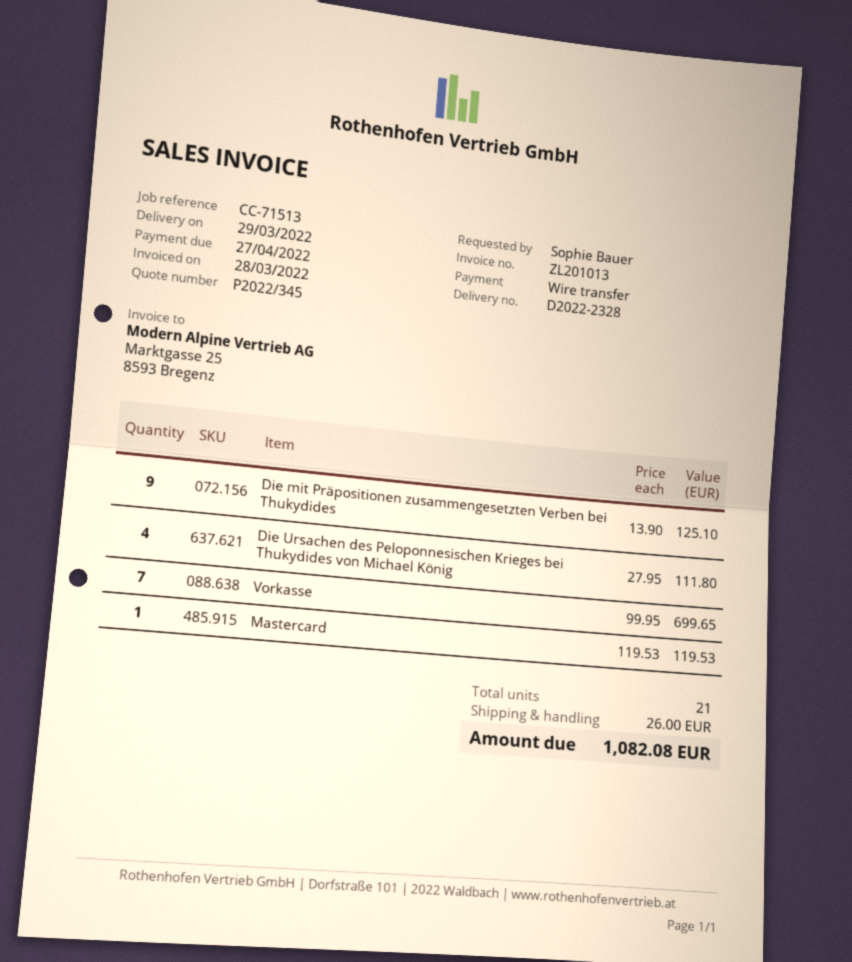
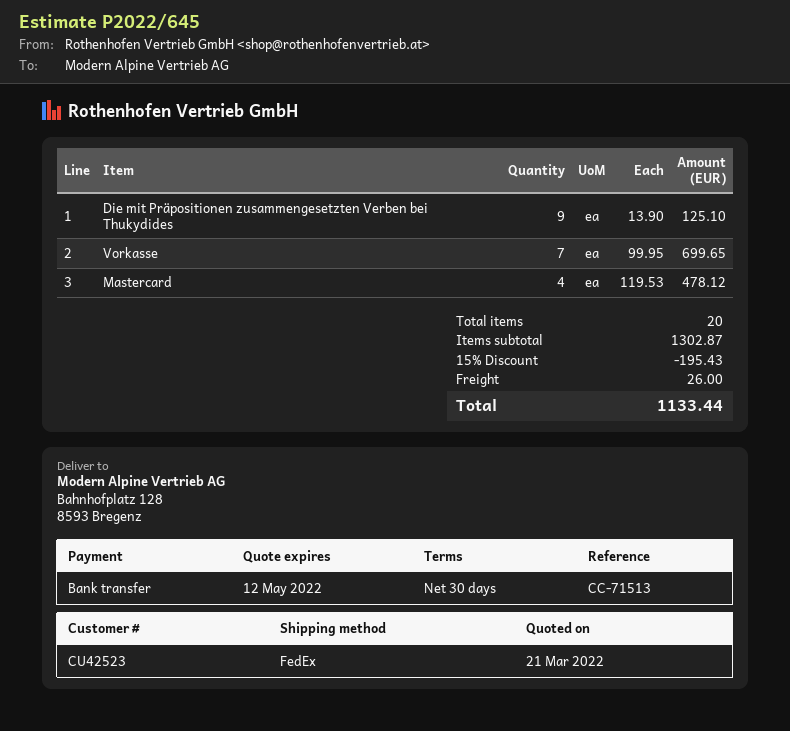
quote number: P2022/345 -> P2022/645
Die Ursachen des Peloponnesischen Krieges bei Thukydides von Michael König: 4 x 27.95 = 111.80 -> none
Mastercard: 1 x 119.53 = 119.53 -> 4 x 119.53 = 478.12
total quantity: 21 -> 20
discount: none -> 15% = 195.43
total: 1082.08 -> 1133.44

